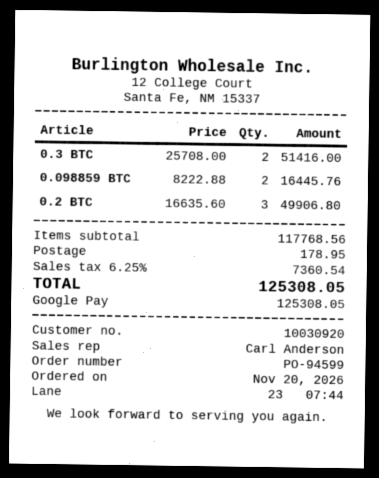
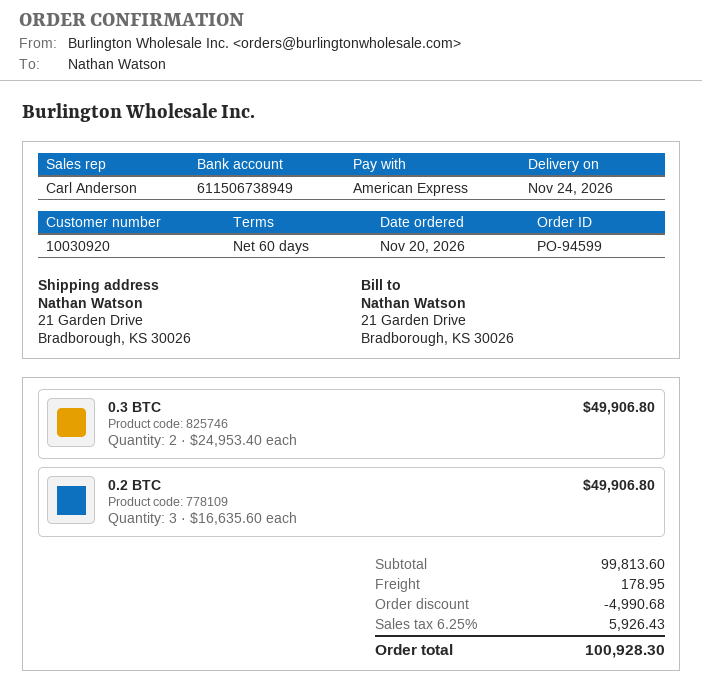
payment method: Google Pay -> American Express
0.3 BTC: 2 x 25708.00 = 51416.00 -> 2 x 24953.40 = 49906.80
0.098859 BTC: 2 x 8222.88 = 16445.76 -> none
subtotal: 117768.56 -> 99813.60
discount: none -> 4990.68
tax: 6.25% = 7360.54 -> 6.25% = 5926.43
total: 125308.05 -> 100928.30

